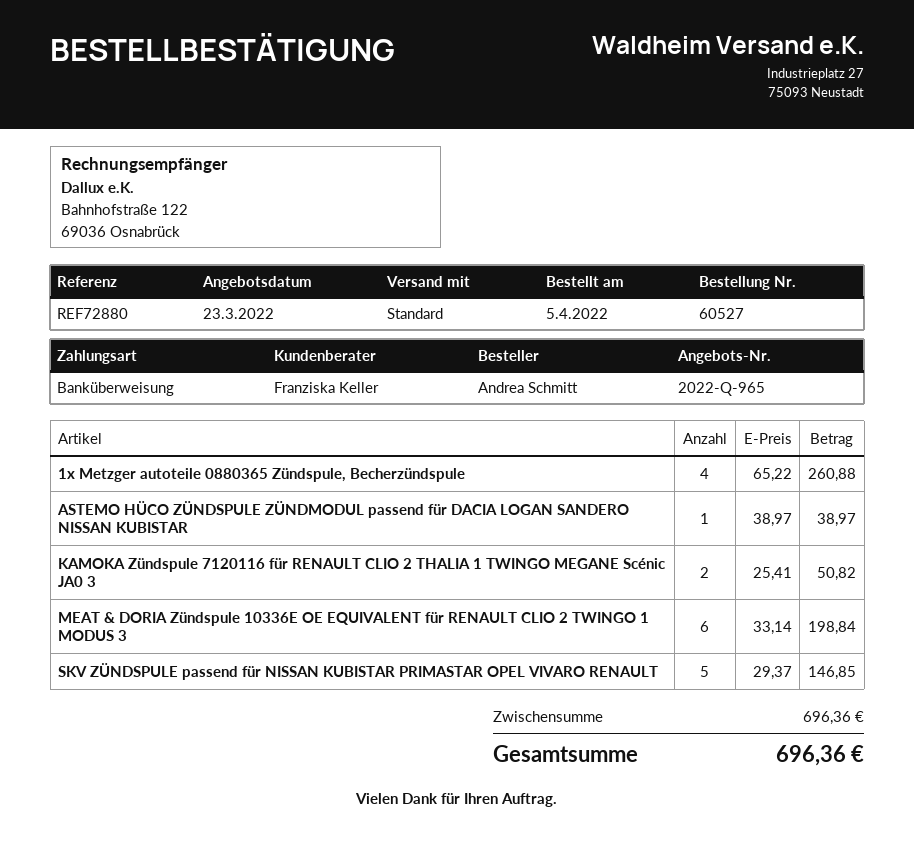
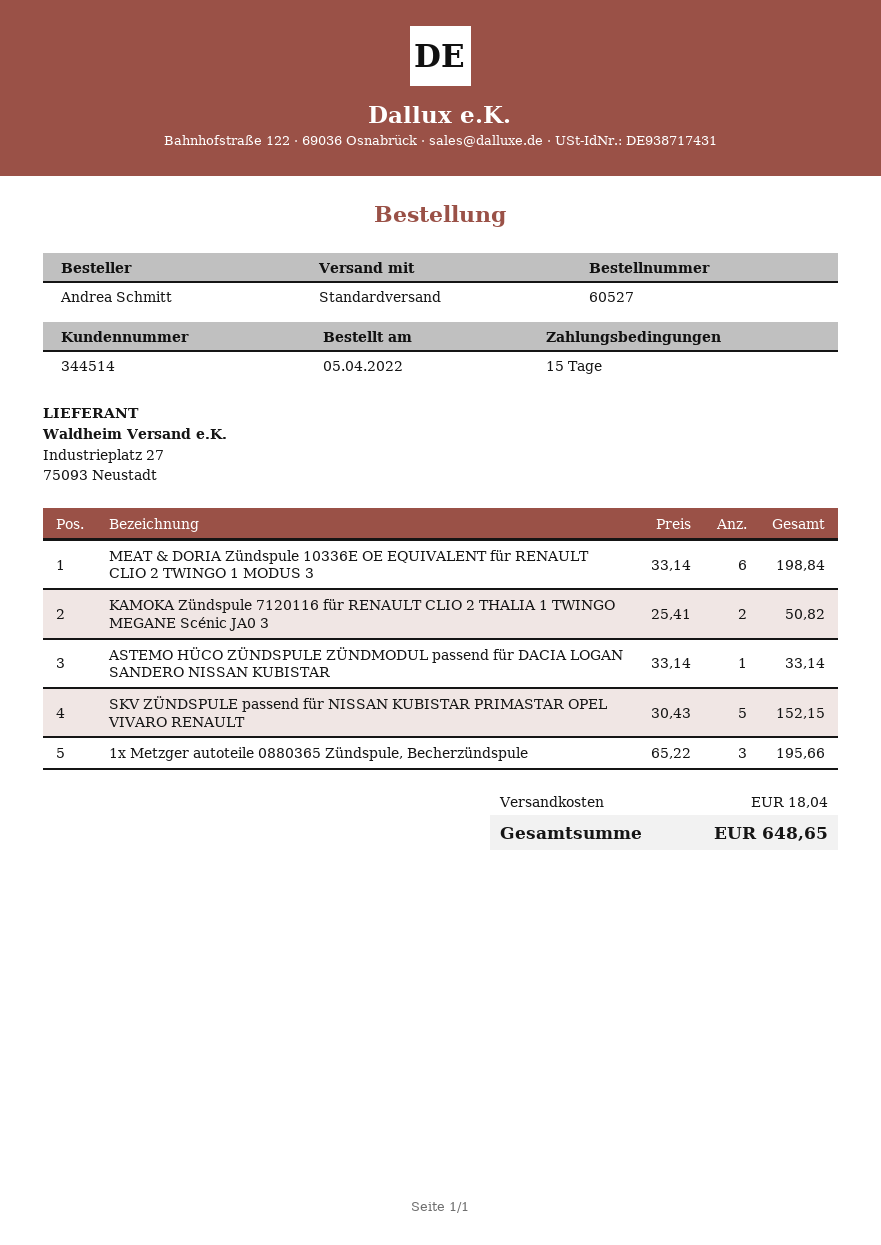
1x Metzger autoteile 0880365 Zündspule, Becherzündspule: 4 x 65.22 = 260.88 -> 3 x 65.22 = 195.66
ASTEMO HÜCO ZÜNDSPULE ZÜNDMODUL passend für DACIA LOGAN SANDERO NISSAN KUBISTAR: 1 x 38.97 = 38.97 -> 1 x 33.14 = 33.14
SKV ZÜNDSPULE passend für NISSAN KUBISTAR PRIMASTAR OPEL VIVARO RENAULT: 5 x 29.37 = 146.85 -> 5 x 30.43 = 152.15
shipping: none -> 18.04
total: 696.36 -> 648.65

